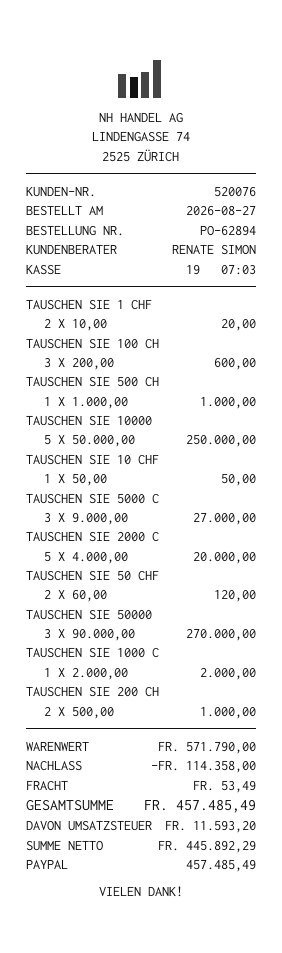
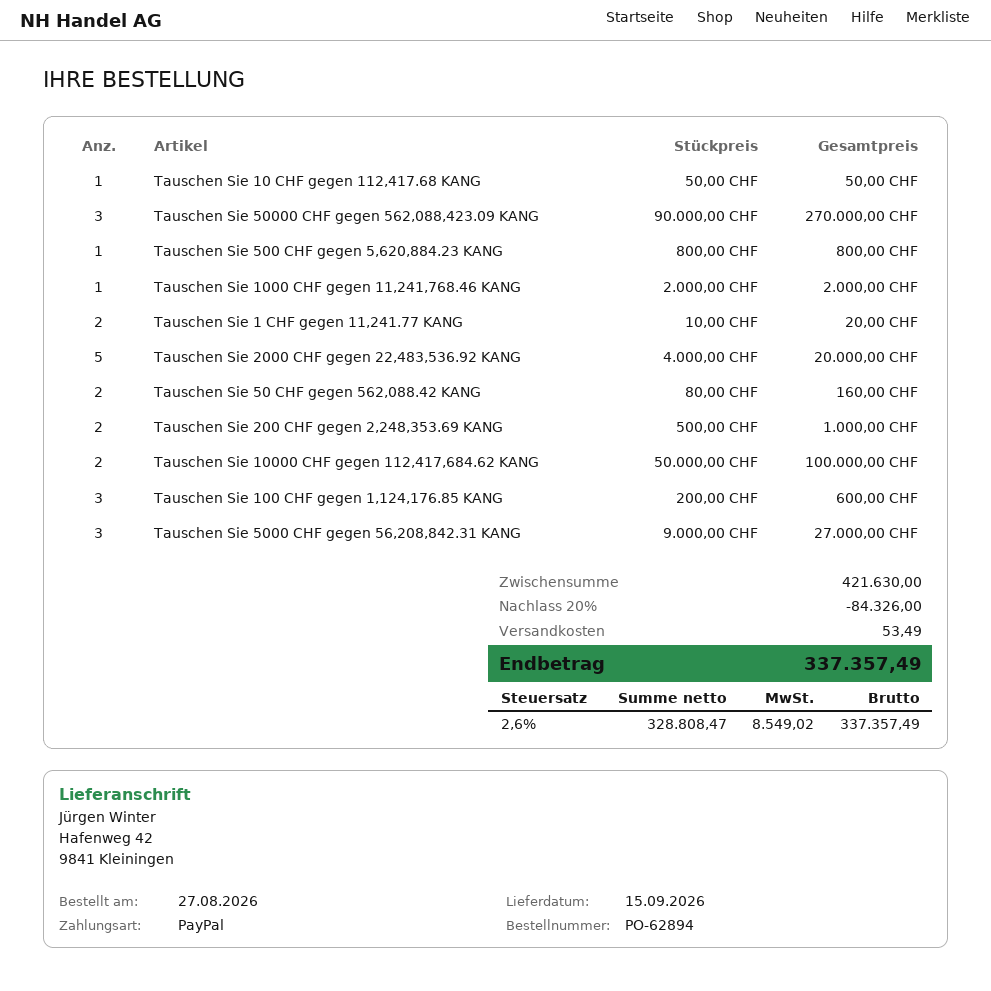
TAUSCHEN SIE 500 CH: 1 x 1000.00 = 1000.00 -> 1 x 800.00 = 800.00
TAUSCHEN SIE 10000: 5 x 50000.00 = 250000.00 -> 2 x 50000.00 = 100000.00
TAUSCHEN SIE 50 CHF: 2 x 60.00 = 120.00 -> 2 x 80.00 = 160.00
subtotal: 571790.00 -> 421630.00
discount: 114358.00 -> 84326.00
net: 445892.29 -> 328808.47
tax: 11593.20 -> 8549.02
total: 457485.49 -> 337357.49

